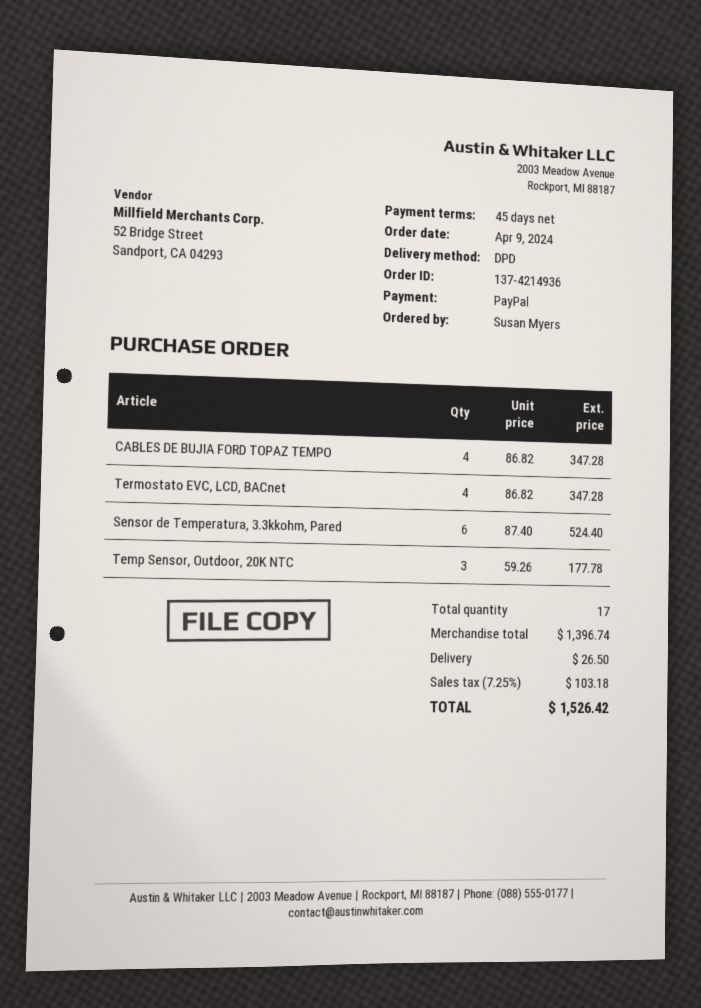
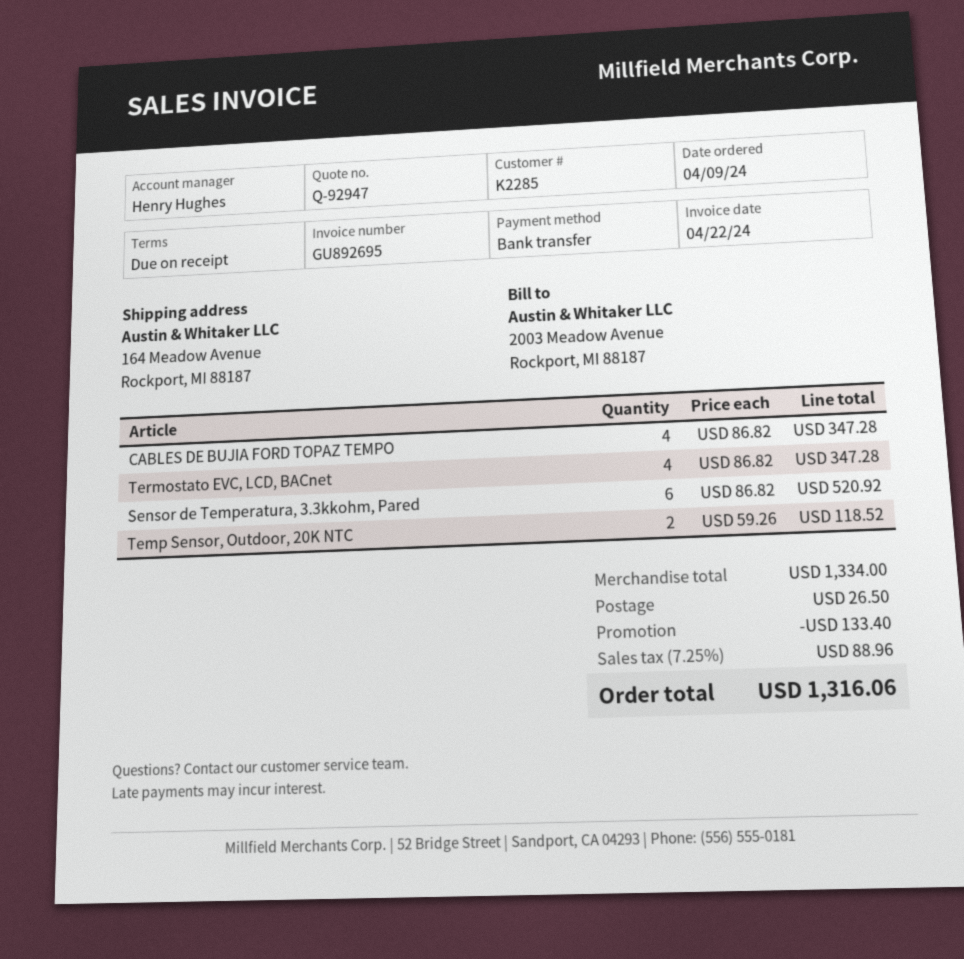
payment terms: 45 days -> on receipt
payment method: PayPal -> bank transfer
Sensor de Temperatura, 3.3kkohm, Pared: 6 x 87.40 = 524.40 -> 6 x 86.82 = 520.92
Temp Sensor, Outdoor, 20K NTC: 3 x 59.26 = 177.78 -> 2 x 59.26 = 118.52
subtotal: 1396.74 -> 1334.00
discount: none -> 133.40
tax: 7.25% = 103.18 -> 7.25% = 88.96
total: 1526.42 -> 1316.06

